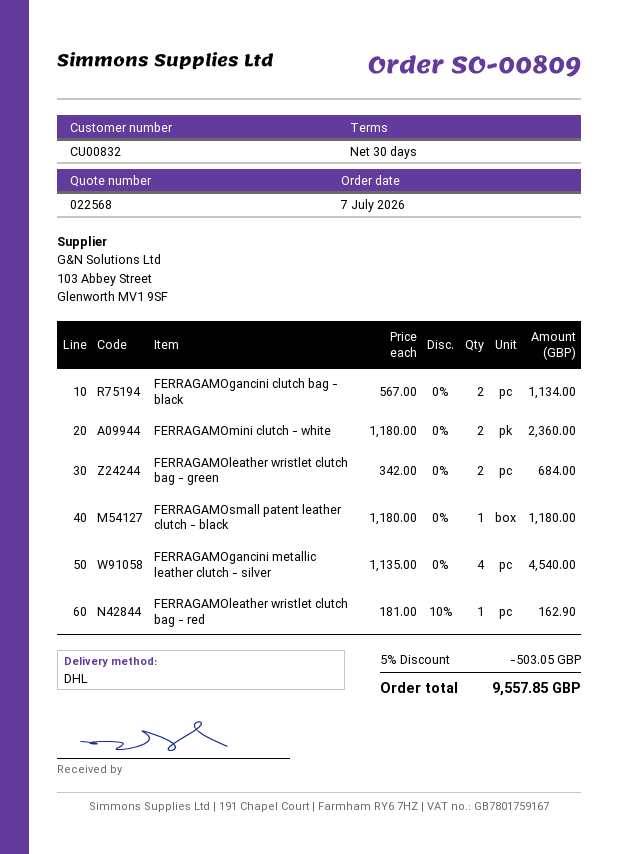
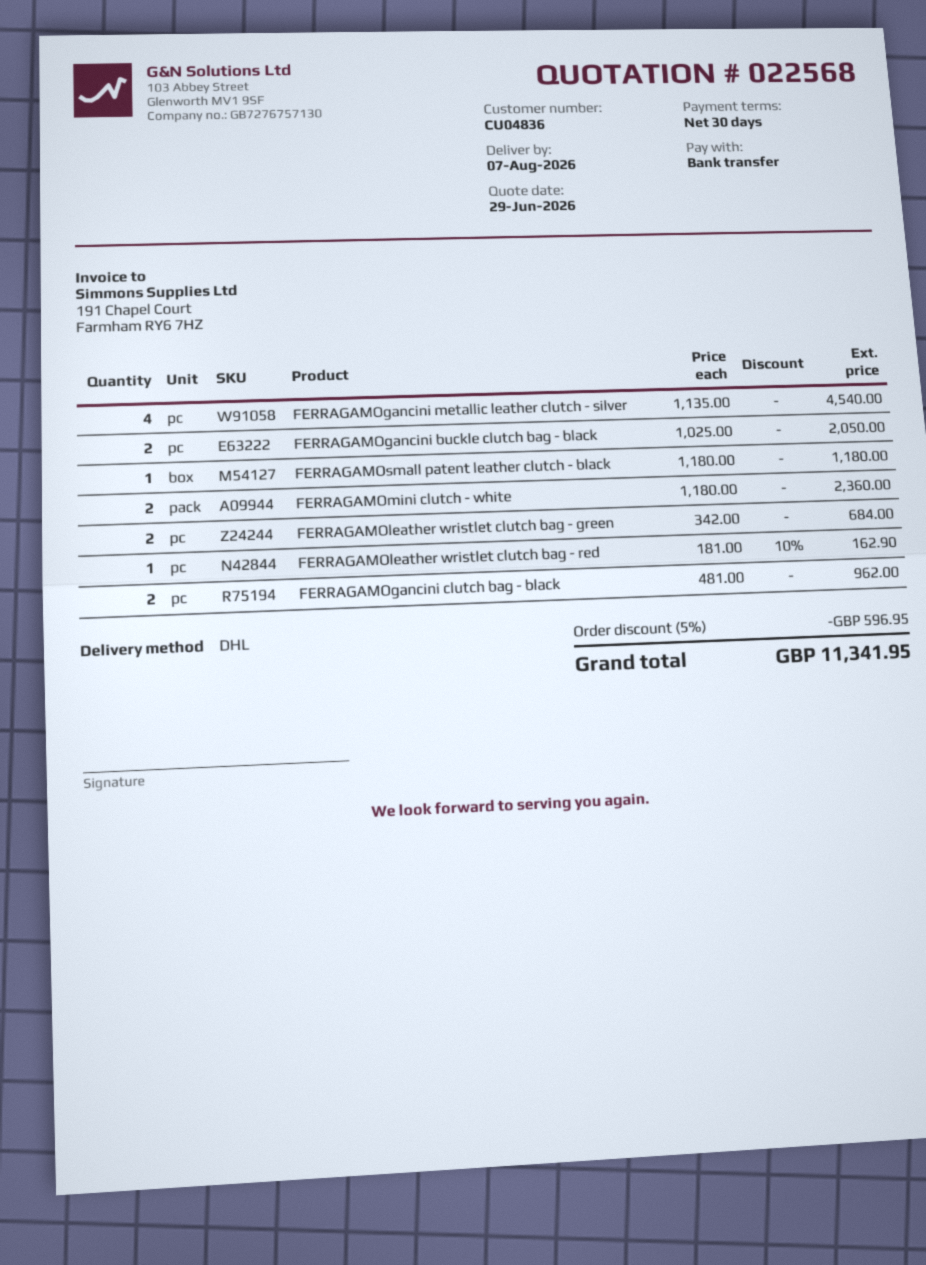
customer number: CU00832 -> CU04836
FERRAGAMOgancini clutch bag - black: 2 x 567.00 = 1134.00 -> 2 x 481.00 = 962.00
FERRAGAMOgancini buckle clutch bag - black: none -> 2 x 1025.00 = 2050.00
discount: 5% = 503.05 -> 5% = 596.95
total: 9557.85 -> 11341.95

